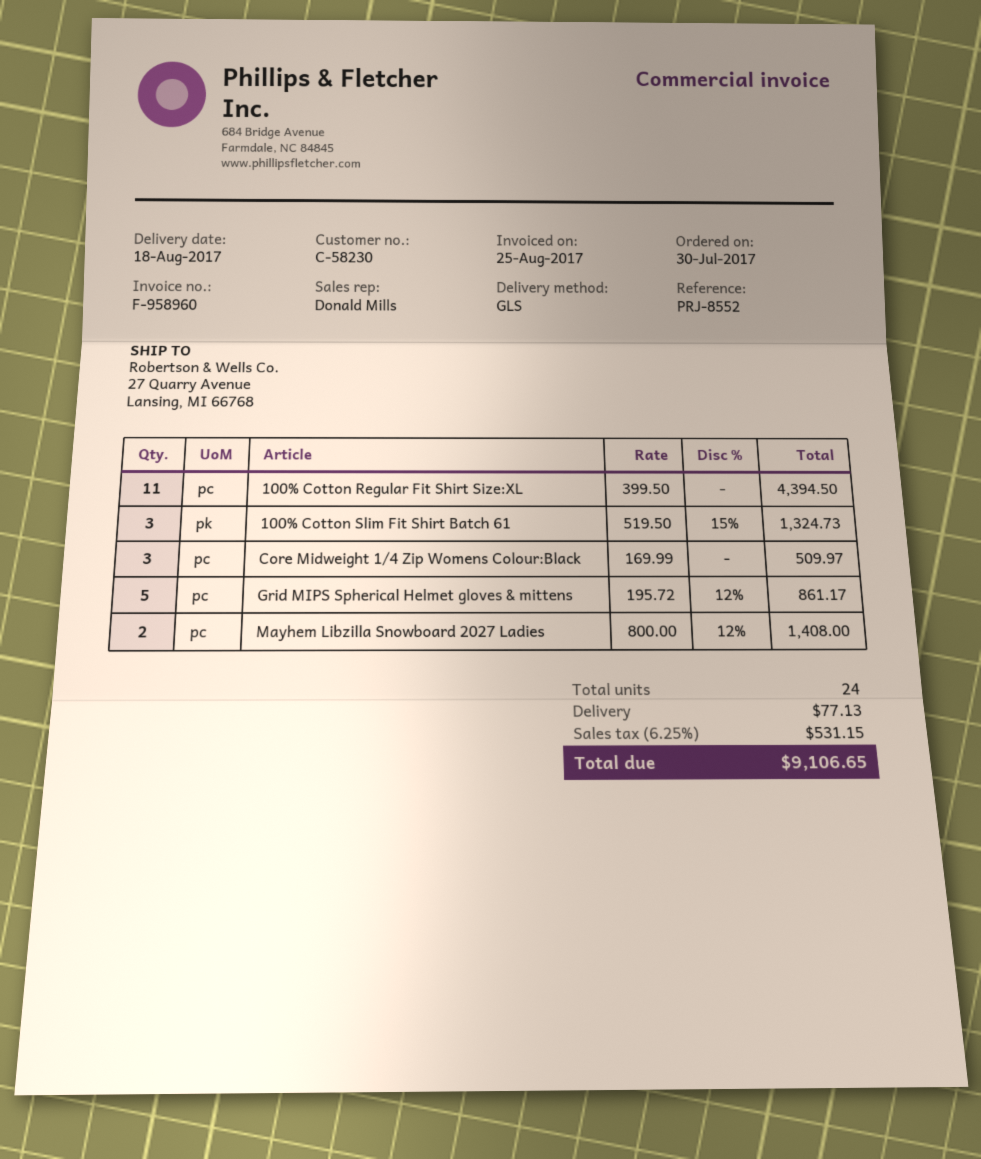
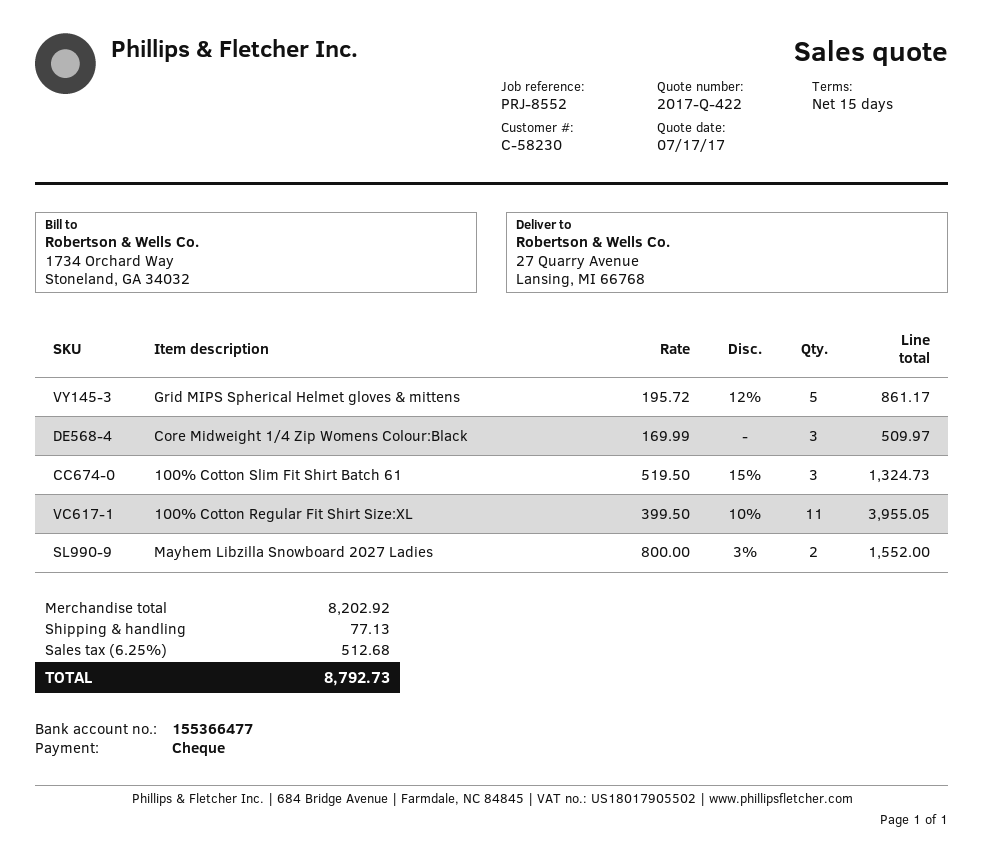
100% Cotton Regular Fit Shirt Size:XL: 11 x 399.50 = 4394.50 -> 11 x 399.50 - 10% = 3955.05
Mayhem Libzilla Snowboard 2027 Ladies: 2 x 800.00 - 12% = 1408.00 -> 2 x 800.00 - 3% = 1552.00
tax: 6.25% = 531.15 -> 6.25% = 512.68
total: 9106.65 -> 8792.73

